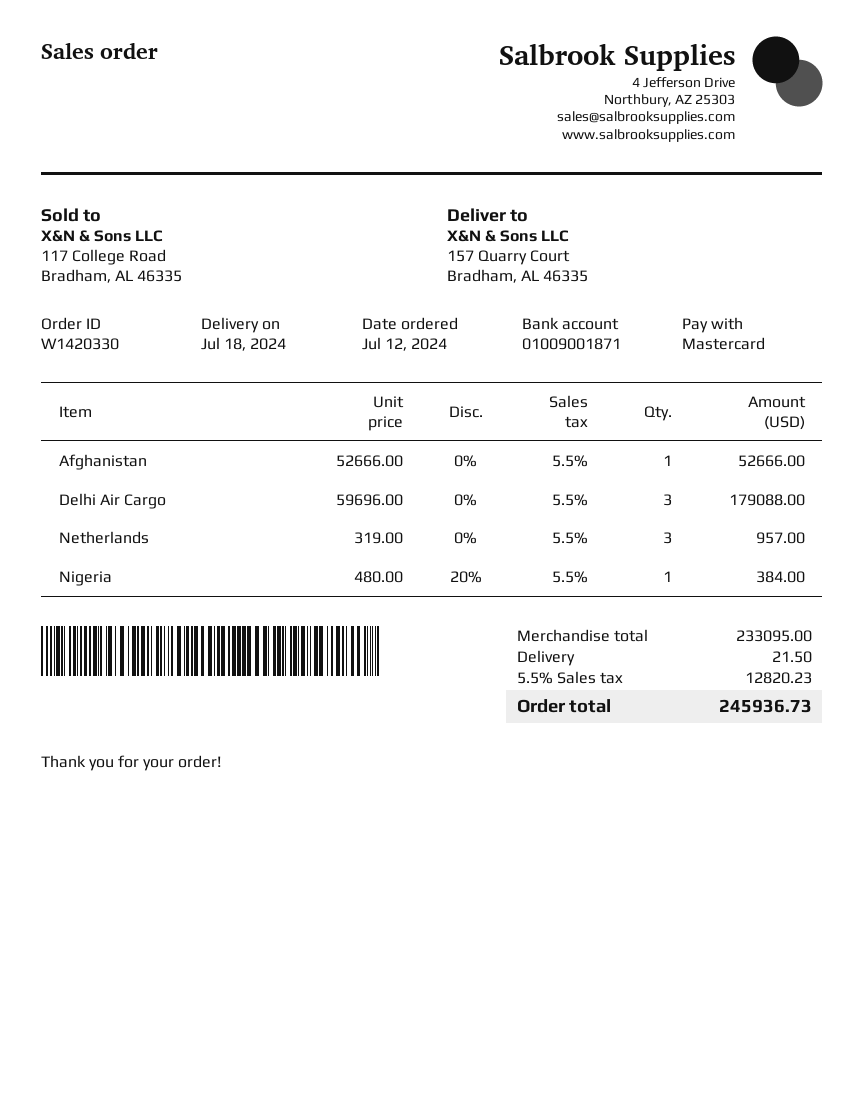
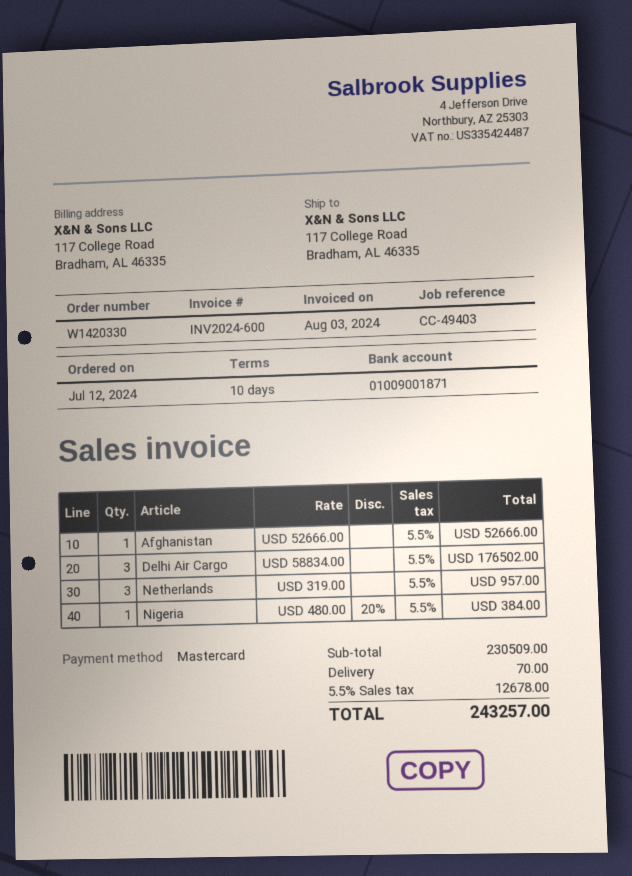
ship to: 157 Quarry Court, Bradham, AL 46335 -> 117 College Road, Bradham, AL 46335
Delhi Air Cargo: 3 x 59696.00 = 179088.00 -> 3 x 58834.00 = 176502.00
subtotal: 233095.00 -> 230509.00
shipping: 21.50 -> 70.00
tax: 5.5% = 12820.23 -> 5.5% = 12678.00
total: 245936.73 -> 243257.00

